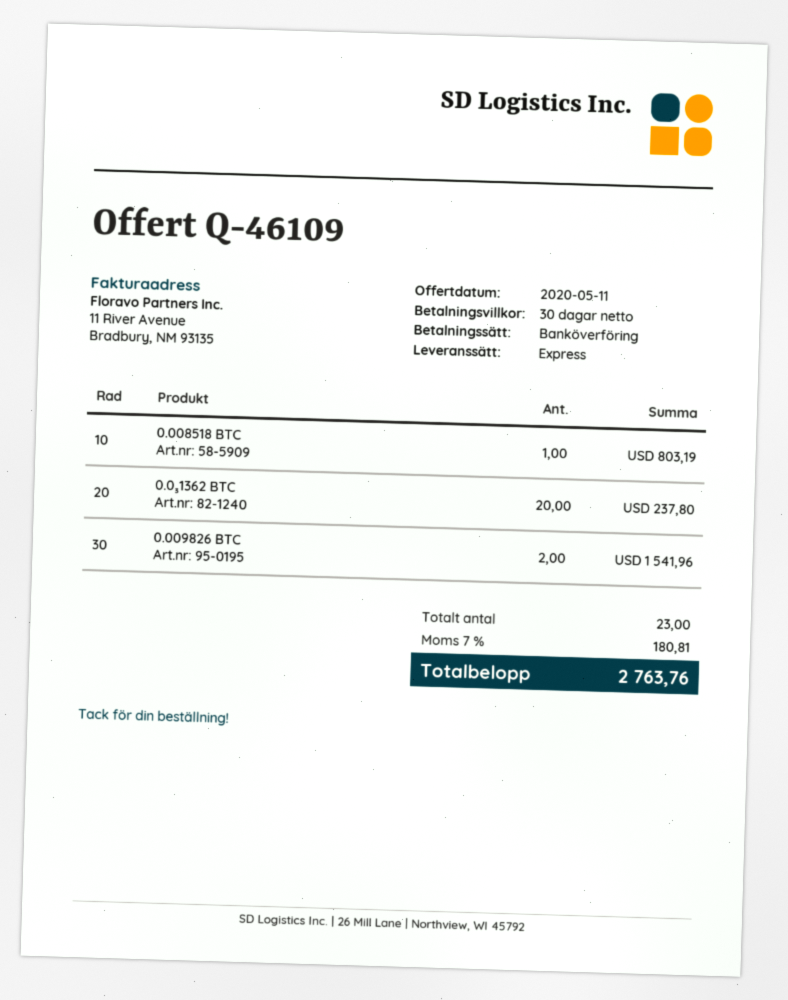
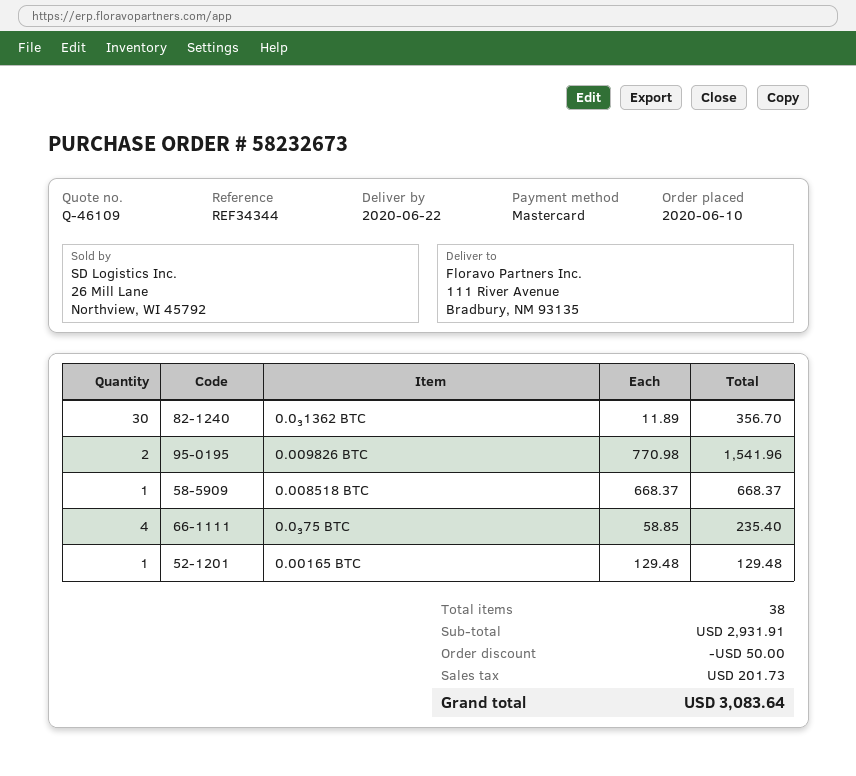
payment method: bank transfer -> Mastercard
0.008518 BTC: 1 for 803.19 -> 1 for 668.37
0.0₃1362 BTC: 20 for 237.80 -> 30 for 356.70
0.0₃75 BTC: none -> 4 for 235.40
0.00165 BTC: none -> 1 for 129.48
total quantity: 23 -> 38
discount: none -> 50.00
tax: 180.81 -> 201.73
total: 2763.76 -> 3083.64

